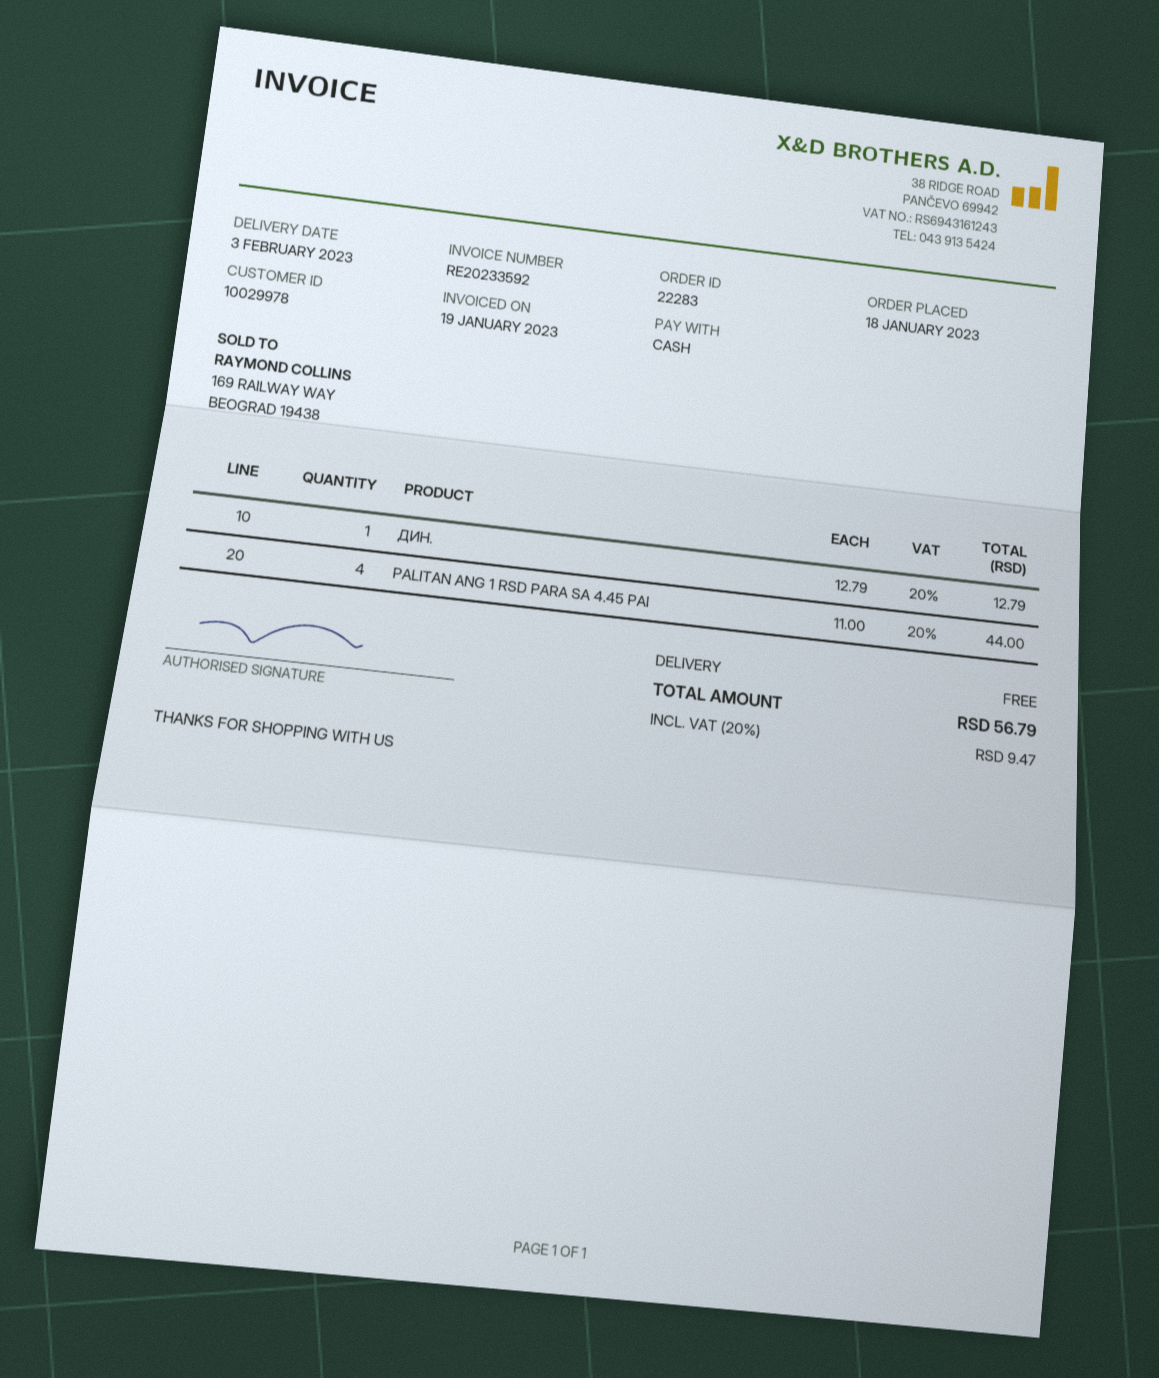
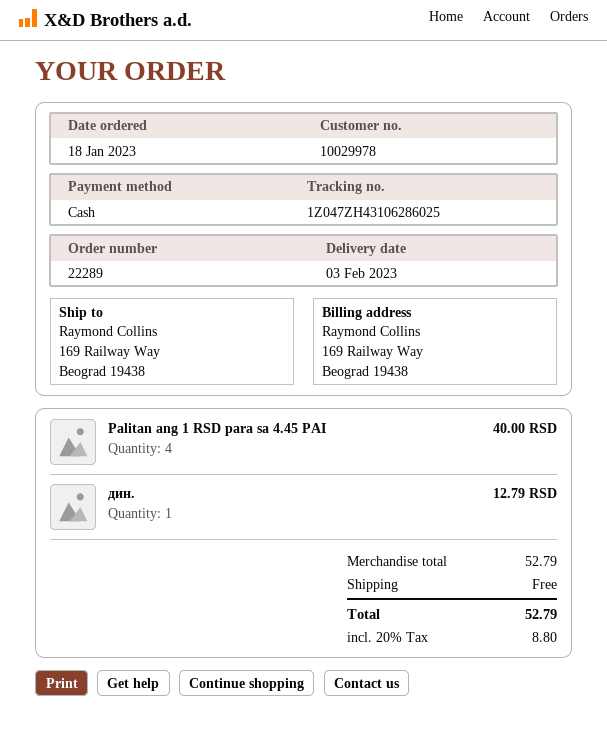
order number: 22283 -> 22289
PALITAN ANG 1 RSD PARA SA 4.45 PAI: 4 for 44.00 -> 4 for 40.00
tax: 20% = 9.47 -> 20% = 8.80
total: 56.79 -> 52.79

